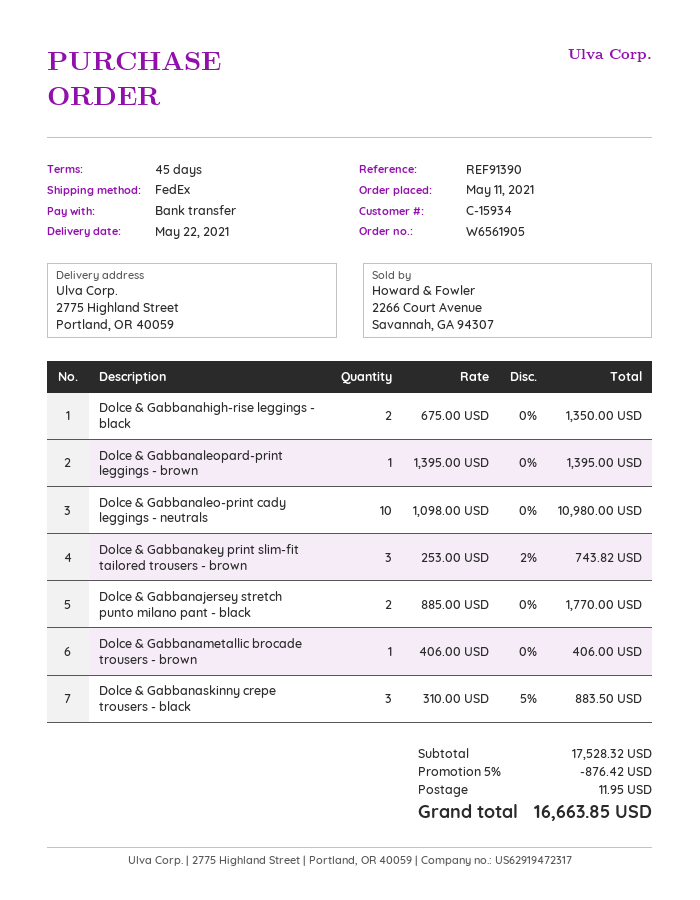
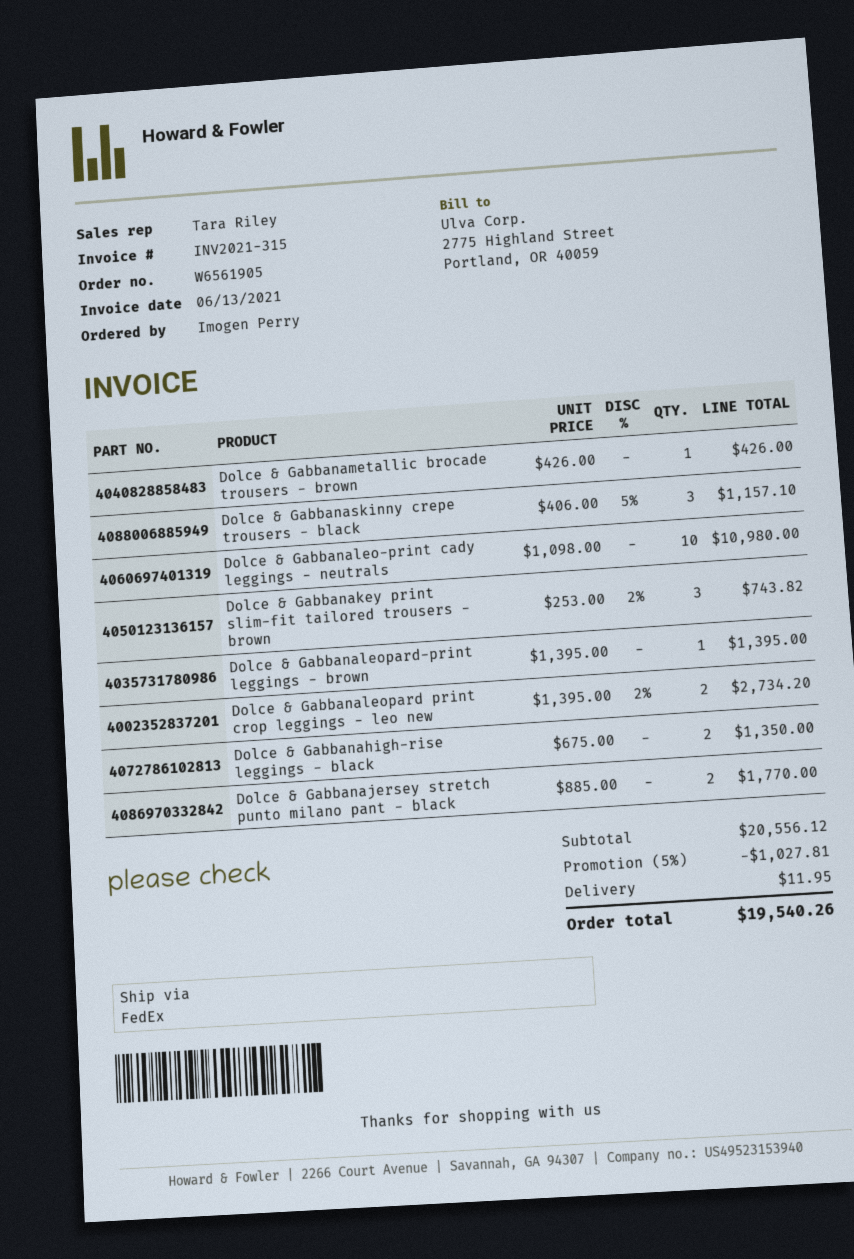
Dolce & Gabbanametallic brocade trousers - brown: 1 x 406.00 = 406.00 -> 1 x 426.00 = 426.00
Dolce & Gabbanaskinny crepe trousers - black: 3 x 310.00 - 5% = 883.50 -> 3 x 406.00 - 5% = 1157.10
Dolce & Gabbanaleopard print crop leggings - leo new: none -> 2 x 1395.00 - 2% = 2734.20
subtotal: 17528.32 -> 20556.12
discount: 5% = 876.42 -> 5% = 1027.81
total: 16663.85 -> 19540.26

